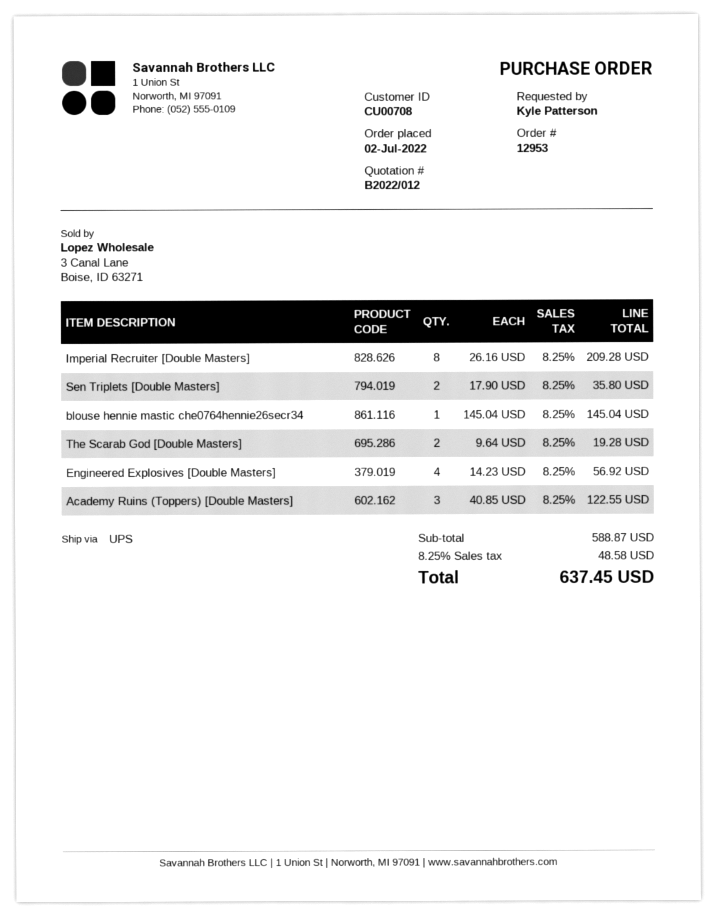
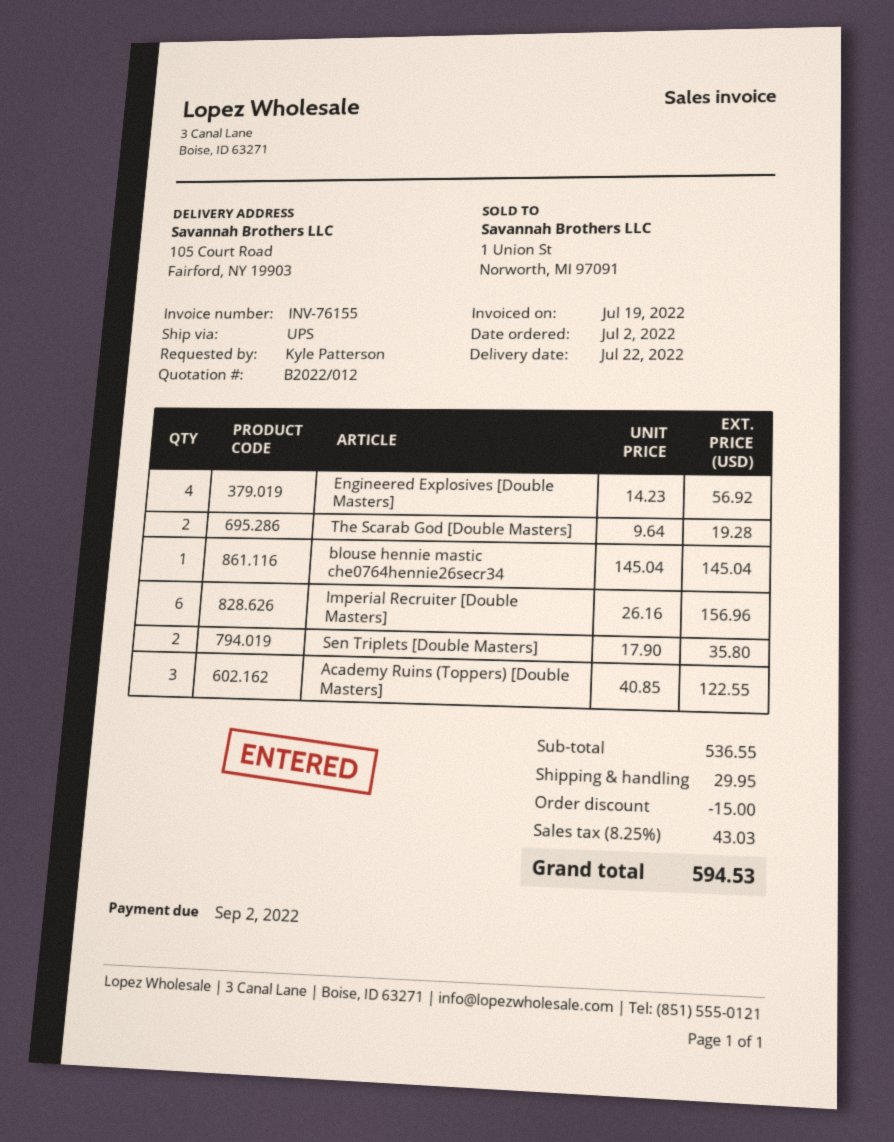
Imperial Recruiter [Double Masters]: 8 x 26.16 = 209.28 -> 6 x 26.16 = 156.96
subtotal: 588.87 -> 536.55
discount: none -> 15.00
shipping: none -> 29.95
tax: 8.25% = 48.58 -> 8.25% = 43.03
total: 637.45 -> 594.53

